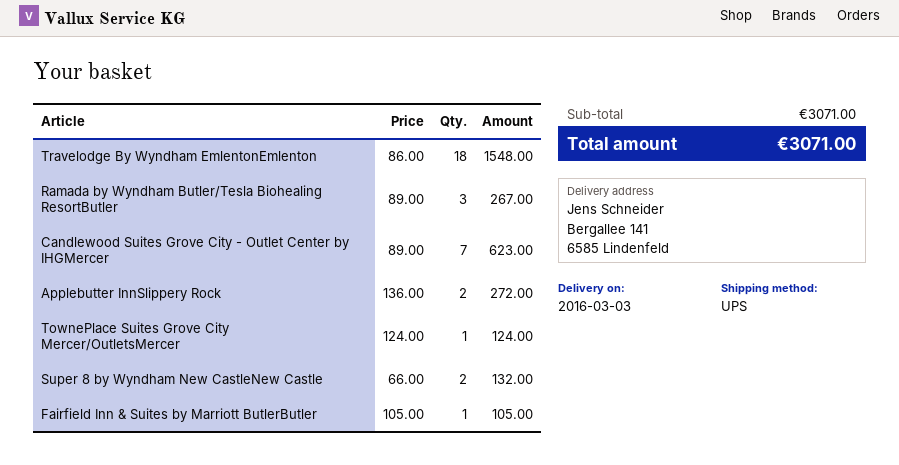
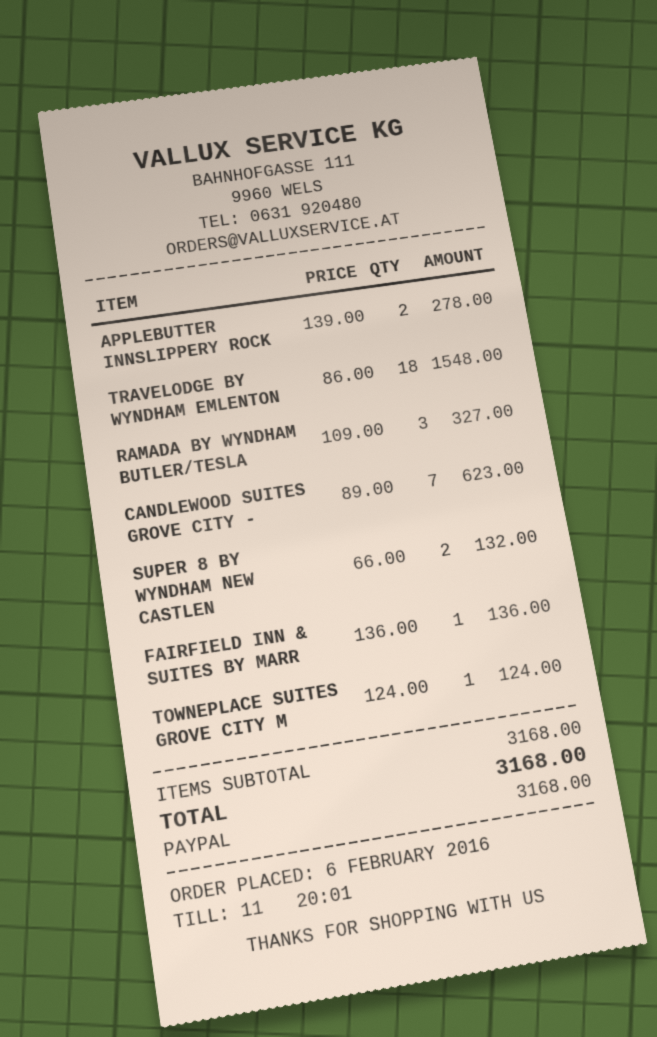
Ramada by Wyndham Butler/Tesla Biohealing ResortButler: 3 x 89.00 = 267.00 -> 3 x 109.00 = 327.00
Applebutter InnSlippery Rock: 2 x 136.00 = 272.00 -> 2 x 139.00 = 278.00
Fairfield Inn & Suites by Marriott ButlerButler: 1 x 105.00 = 105.00 -> 1 x 136.00 = 136.00
subtotal: 3071.00 -> 3168.00
total: 3071.00 -> 3168.00

